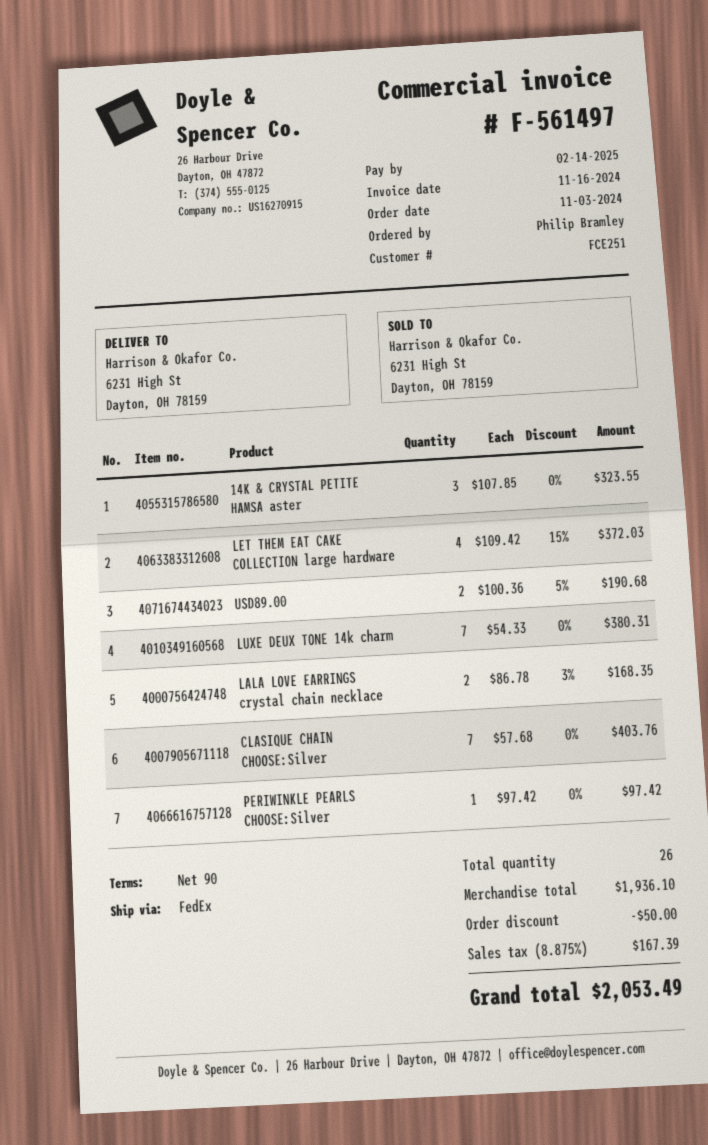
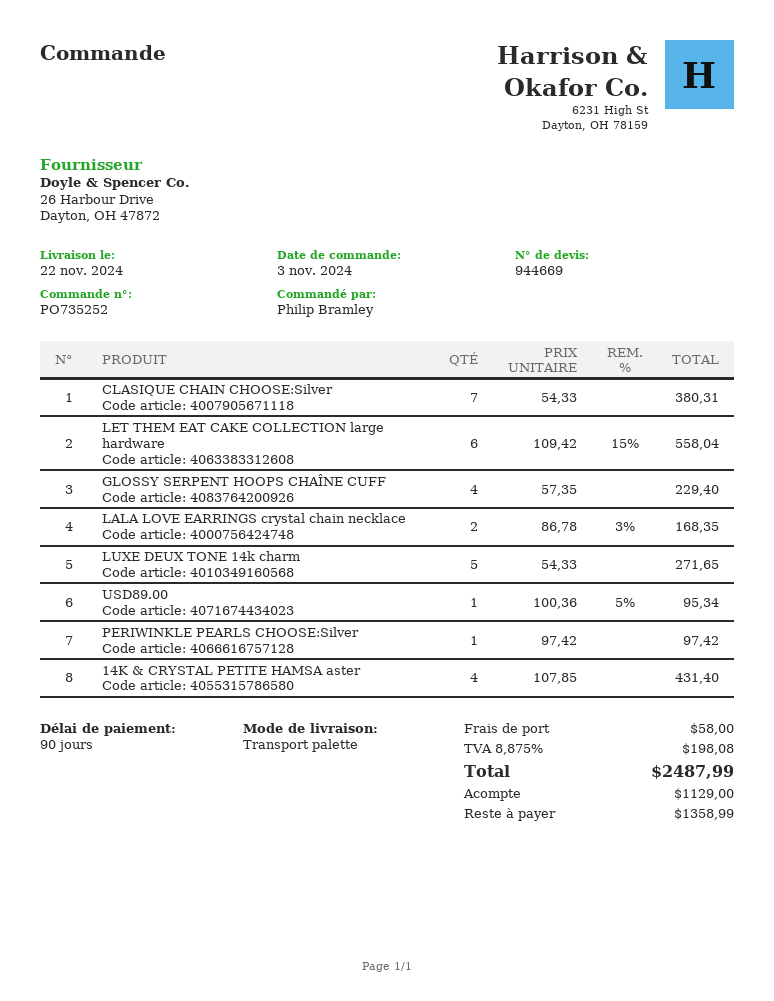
shipping method: FedEx -> pallet freight
14K & CRYSTAL PETITE HAMSA aster: 3 x 107.85 = 323.55 -> 4 x 107.85 = 431.40
LET THEM EAT CAKE COLLECTION large hardware: 4 x 109.42 - 15% = 372.03 -> 6 x 109.42 - 15% = 558.04
USD89.00: 2 x 100.36 - 5% = 190.68 -> 1 x 100.36 - 5% = 95.34
LUXE DEUX TONE 14k charm: 7 x 54.33 = 380.31 -> 5 x 54.33 = 271.65
CLASIQUE CHAIN CHOOSE:Silver: 7 x 57.68 = 403.76 -> 7 x 54.33 = 380.31
GLOSSY SERPENT HOOPS CHAÎNE CUFF: none -> 4 x 57.35 = 229.40
discount: 50.00 -> none
shipping: none -> 58.00
tax: 8.875% = 167.39 -> 8.875% = 198.08
total: 2053.49 -> 2487.99

